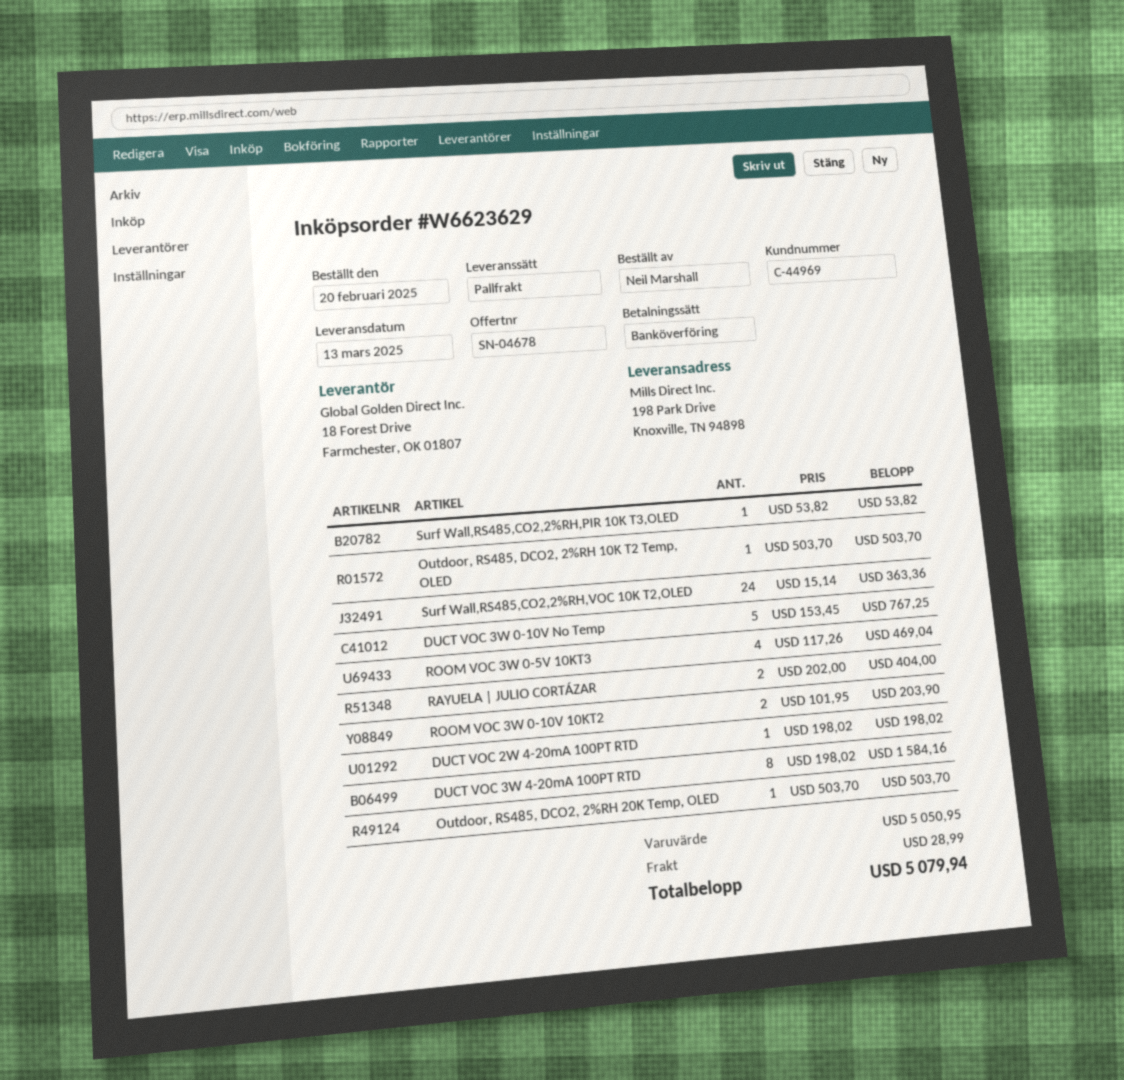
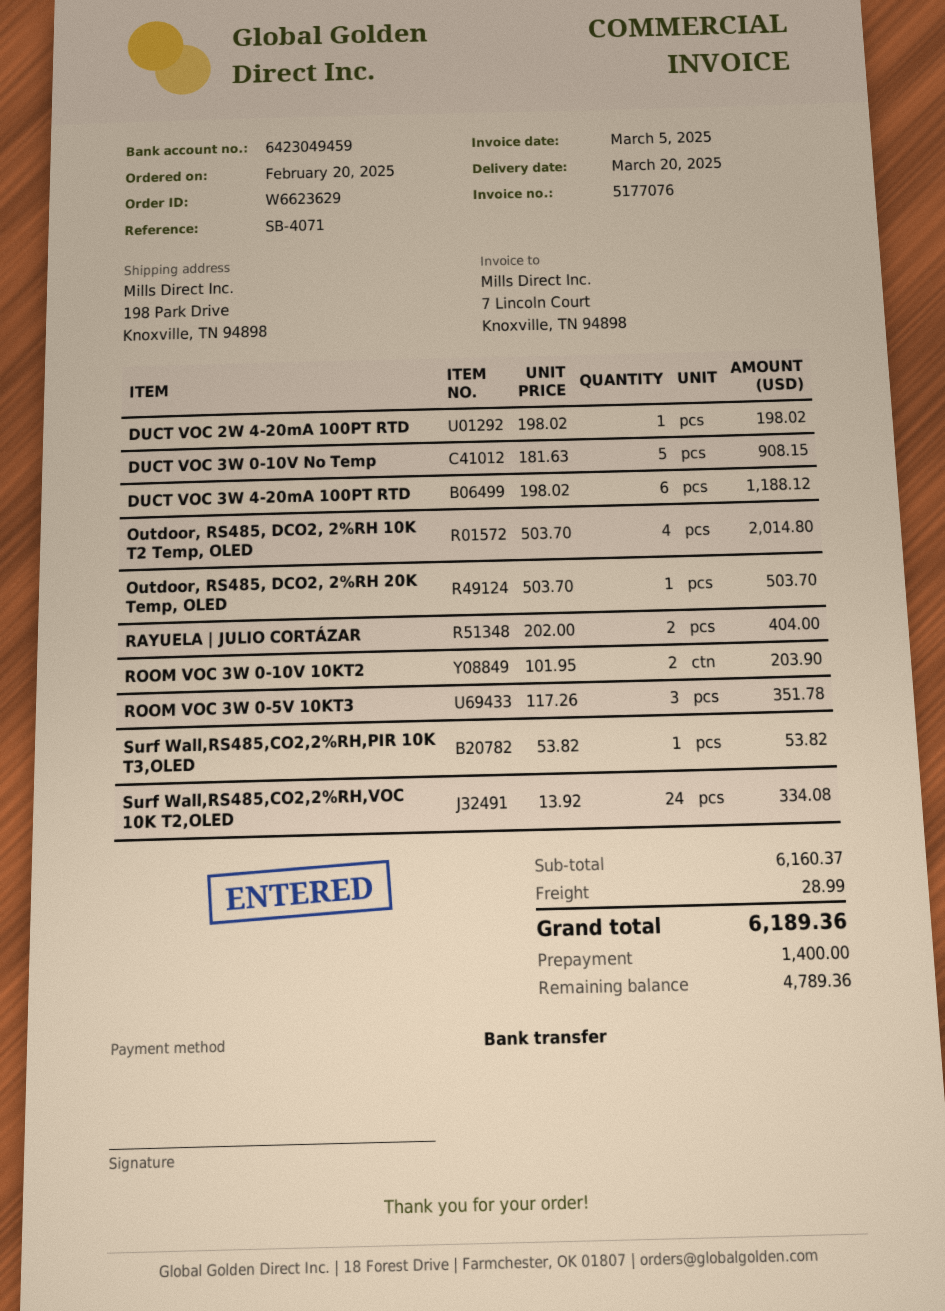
delivery date: 2025-03-13 -> 2025-03-20
Outdoor, RS485, DCO2, 2%RH 10K T2 Temp, OLED: 1 x 503.70 = 503.70 -> 4 x 503.70 = 2014.80
Surf Wall,RS485,CO2,2%RH,VOC 10K T2,OLED: 24 x 15.14 = 363.36 -> 24 x 13.92 = 334.08
DUCT VOC 3W 0-10V No Temp: 5 x 153.45 = 767.25 -> 5 x 181.63 = 908.15
ROOM VOC 3W 0-5V 10KT3: 4 x 117.26 = 469.04 -> 3 x 117.26 = 351.78
DUCT VOC 3W 4-20mA 100PT RTD: 8 x 198.02 = 1584.16 -> 6 x 198.02 = 1188.12
subtotal: 5050.95 -> 6160.37
total: 5079.94 -> 6189.36

